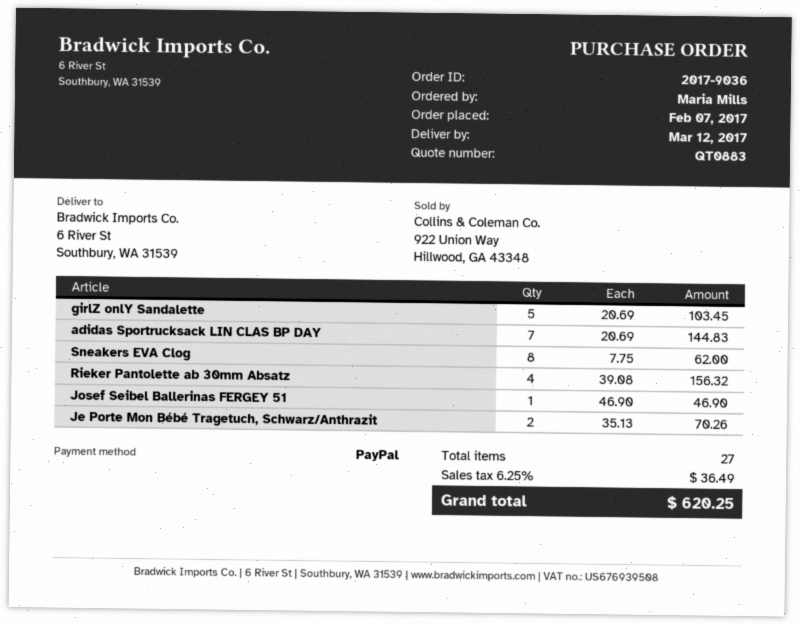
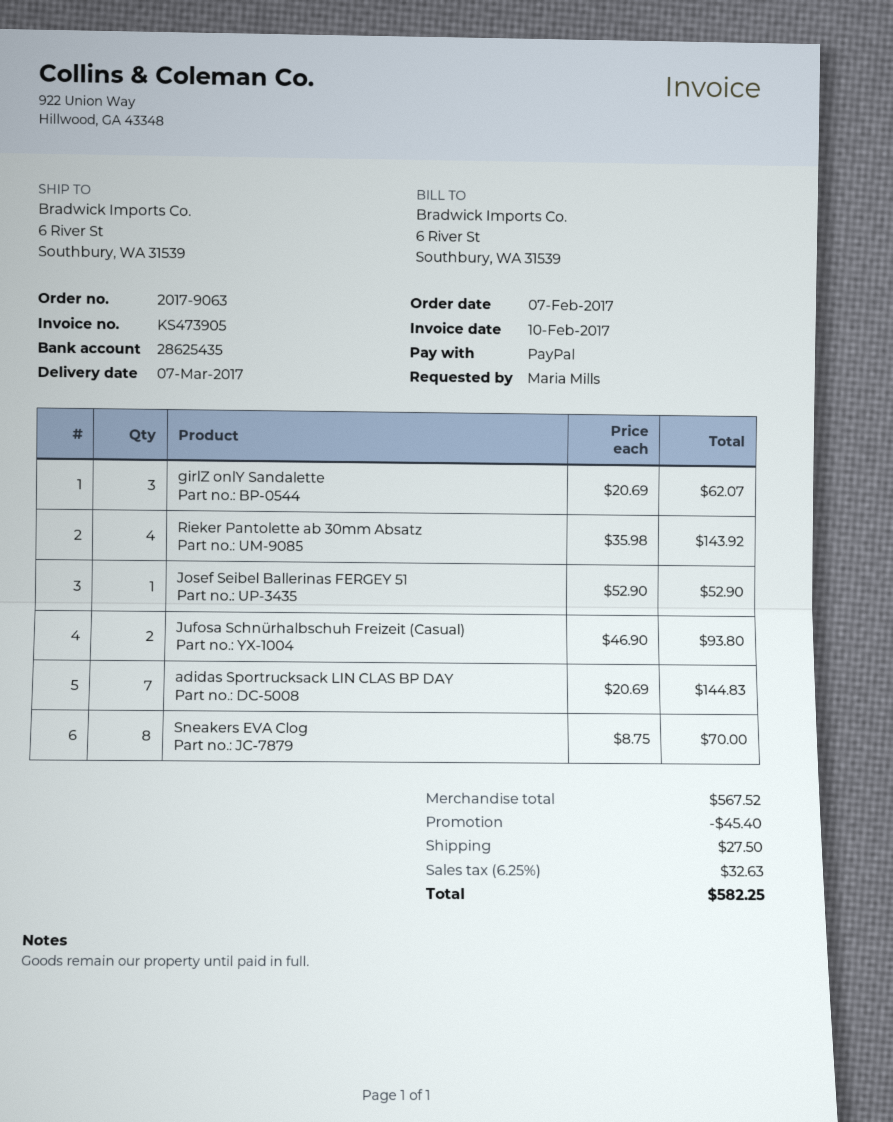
order number: 2017-9036 -> 2017-9063
delivery date: 2017-03-12 -> 2017-03-07
girlZ onlY Sandalette: 5 x 20.69 = 103.45 -> 3 x 20.69 = 62.07
Sneakers EVA Clog: 8 x 7.75 = 62.00 -> 8 x 8.75 = 70.00
Rieker Pantolette ab 30mm Absatz: 4 x 39.08 = 156.32 -> 4 x 35.98 = 143.92
Josef Seibel Ballerinas FERGEY 51: 1 x 46.90 = 46.90 -> 1 x 52.90 = 52.90
Je Porte Mon Bébé Tragetuch, Schwarz/Anthrazit: 2 x 35.13 = 70.26 -> none
Jufosa Schnürhalbschuh Freizeit (Casual): none -> 2 x 46.90 = 93.80
discount: none -> 45.40
shipping: none -> 27.50
tax: 6.25% = 36.49 -> 6.25% = 32.63
total: 620.25 -> 582.25

